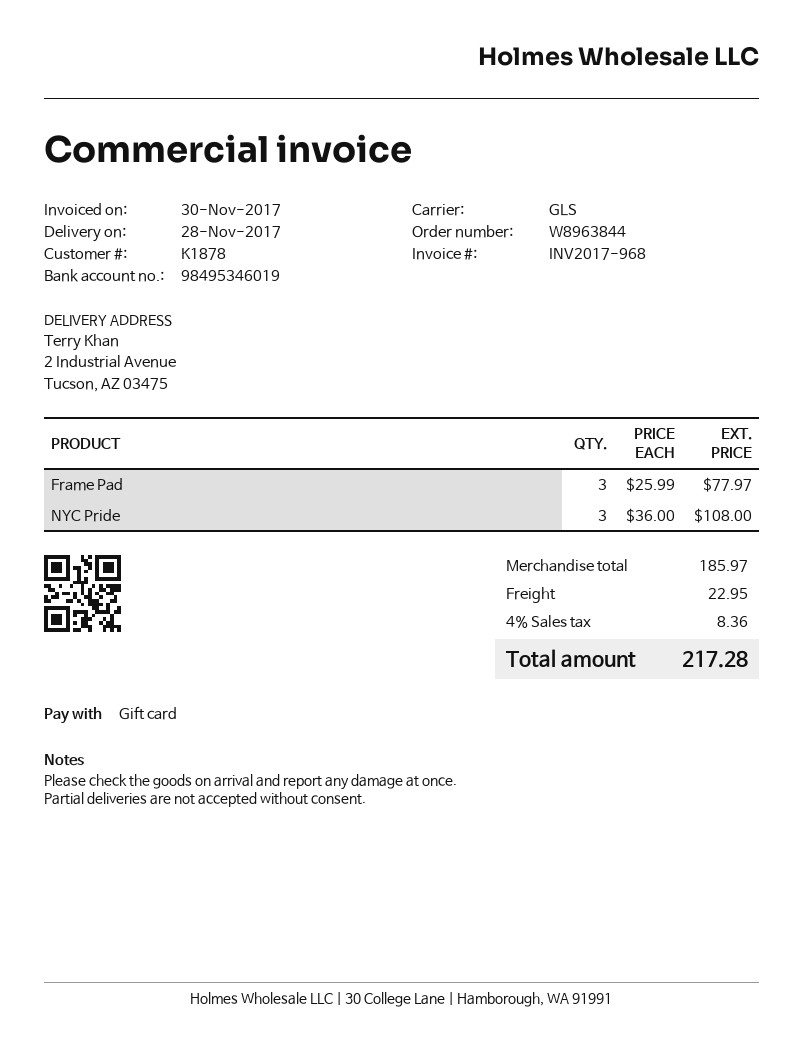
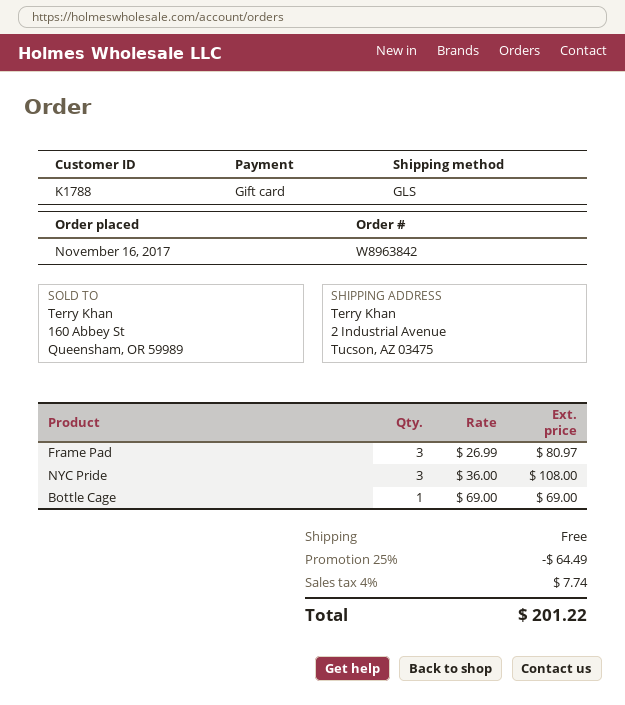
order number: W8963844 -> W8963842
customer number: K1878 -> K1788
Frame Pad: 3 x 25.99 = 77.97 -> 3 x 26.99 = 80.97
Bottle Cage: none -> 1 x 69.00 = 69.00
discount: none -> 25% = 64.49
shipping: 22.95 -> 0.00
tax: 4% = 8.36 -> 4% = 7.74
total: 217.28 -> 201.22

